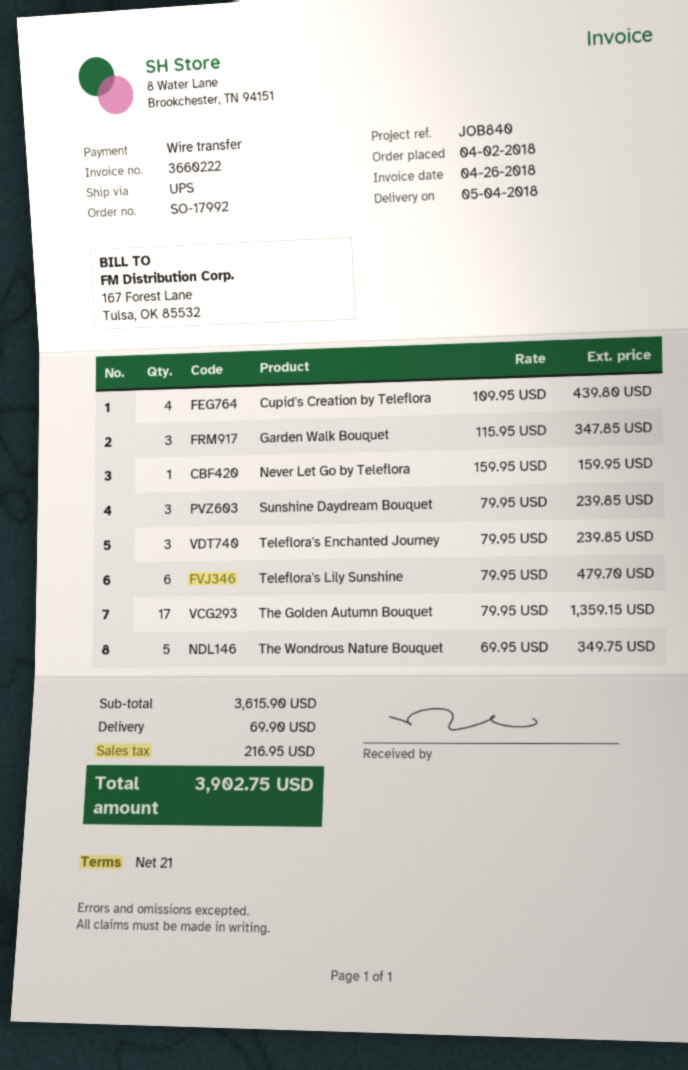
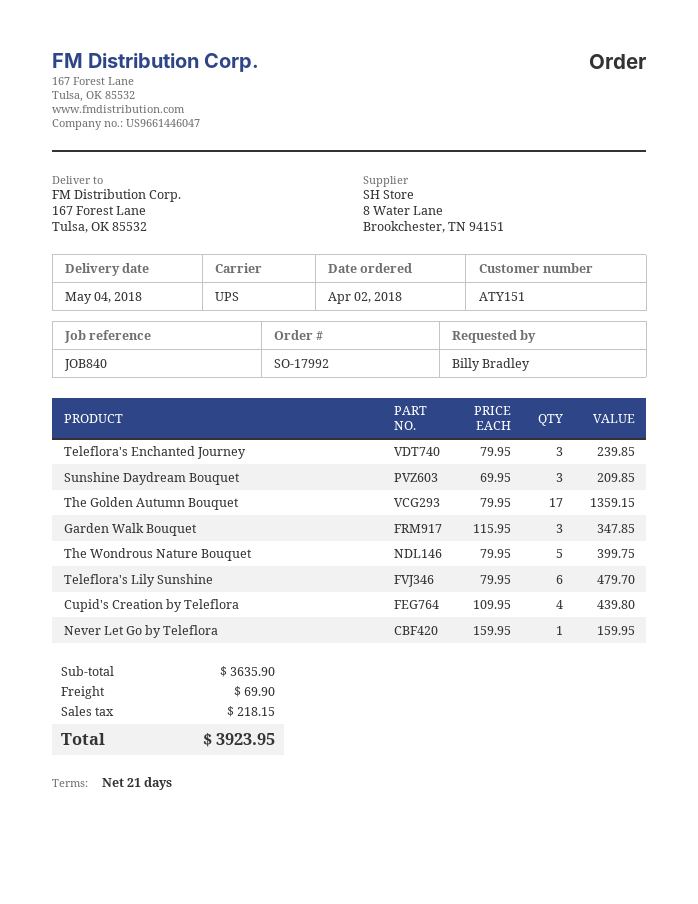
Sunshine Daydream Bouquet: 3 x 79.95 = 239.85 -> 3 x 69.95 = 209.85
The Wondrous Nature Bouquet: 5 x 69.95 = 349.75 -> 5 x 79.95 = 399.75
subtotal: 3615.90 -> 3635.90
tax: 216.95 -> 218.15
total: 3902.75 -> 3923.95

